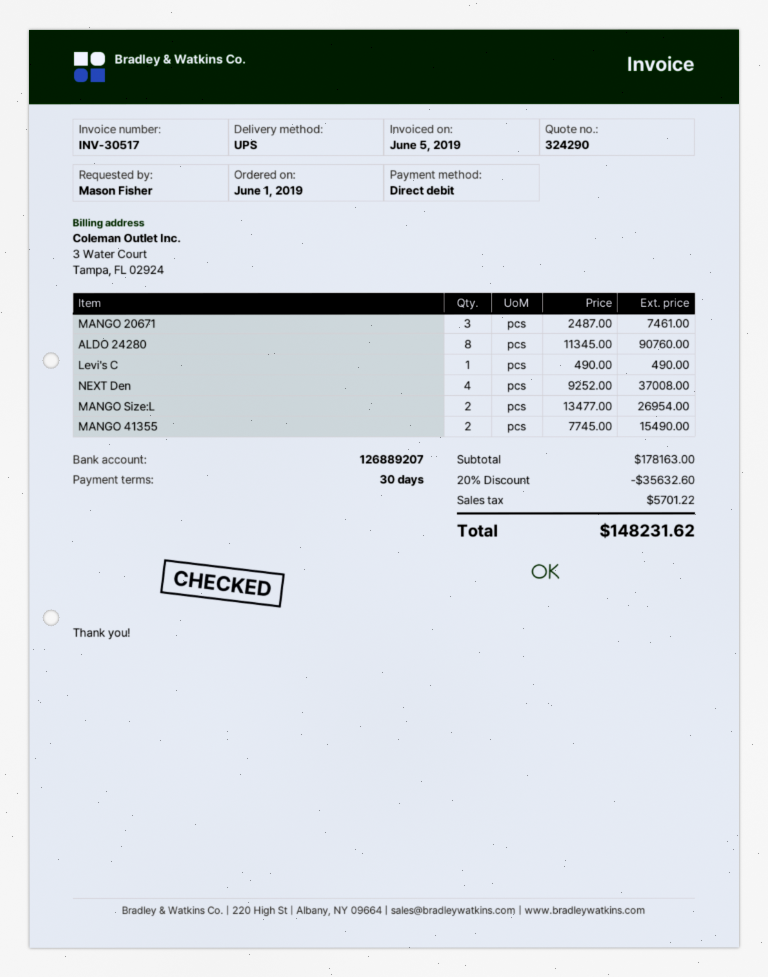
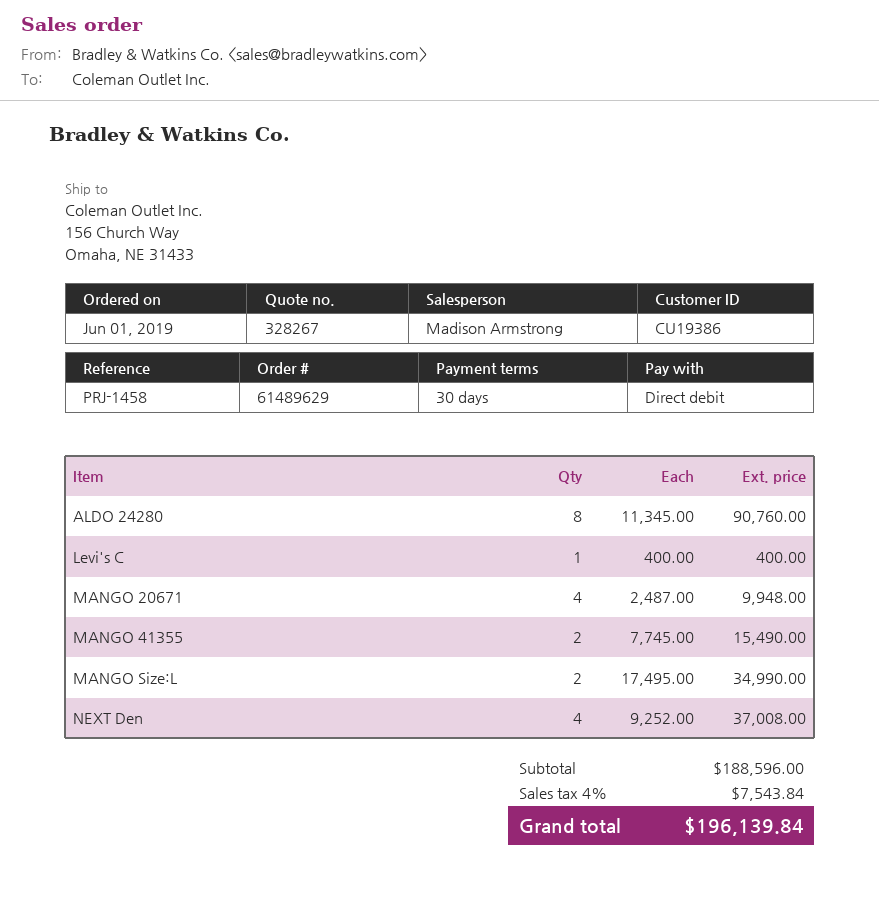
quote number: 324290 -> 328267
MANGO 20671: 3 x 2487.00 = 7461.00 -> 4 x 2487.00 = 9948.00
Levi's C: 1 x 490.00 = 490.00 -> 1 x 400.00 = 400.00
MANGO Size:L: 2 x 13477.00 = 26954.00 -> 2 x 17495.00 = 34990.00
subtotal: 178163.00 -> 188596.00
discount: 20% = 35632.60 -> none
tax: 5701.22 -> 7543.84
total: 148231.62 -> 196139.84

